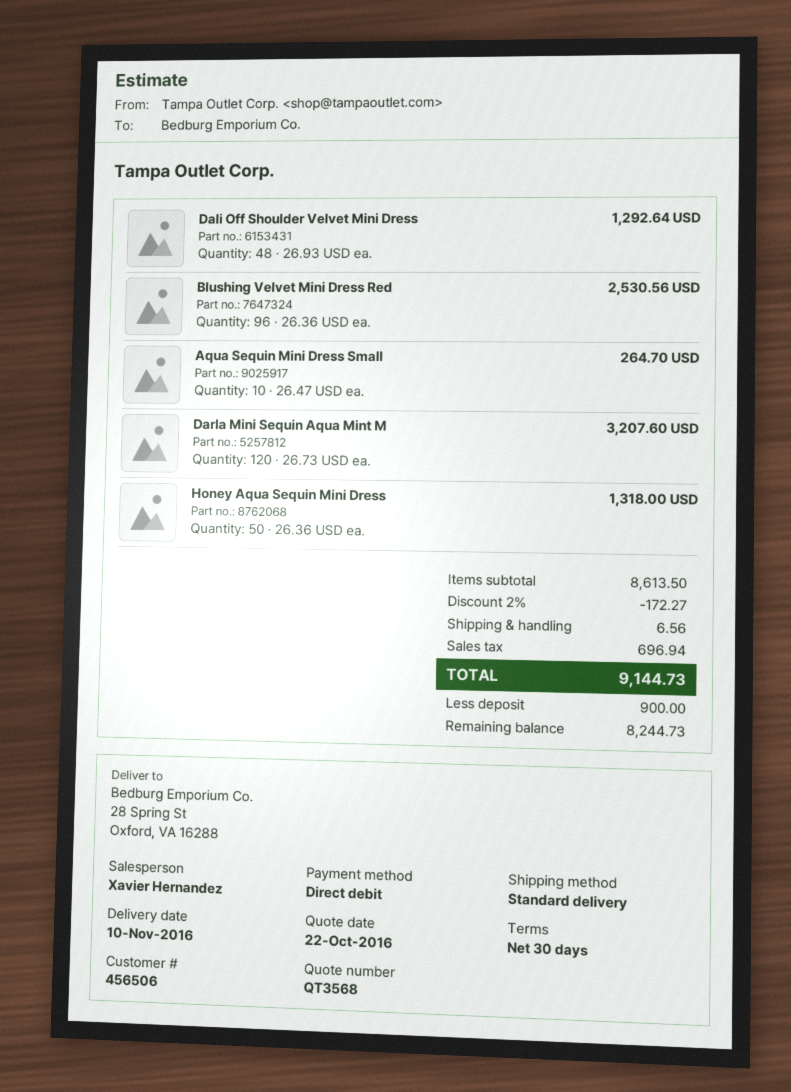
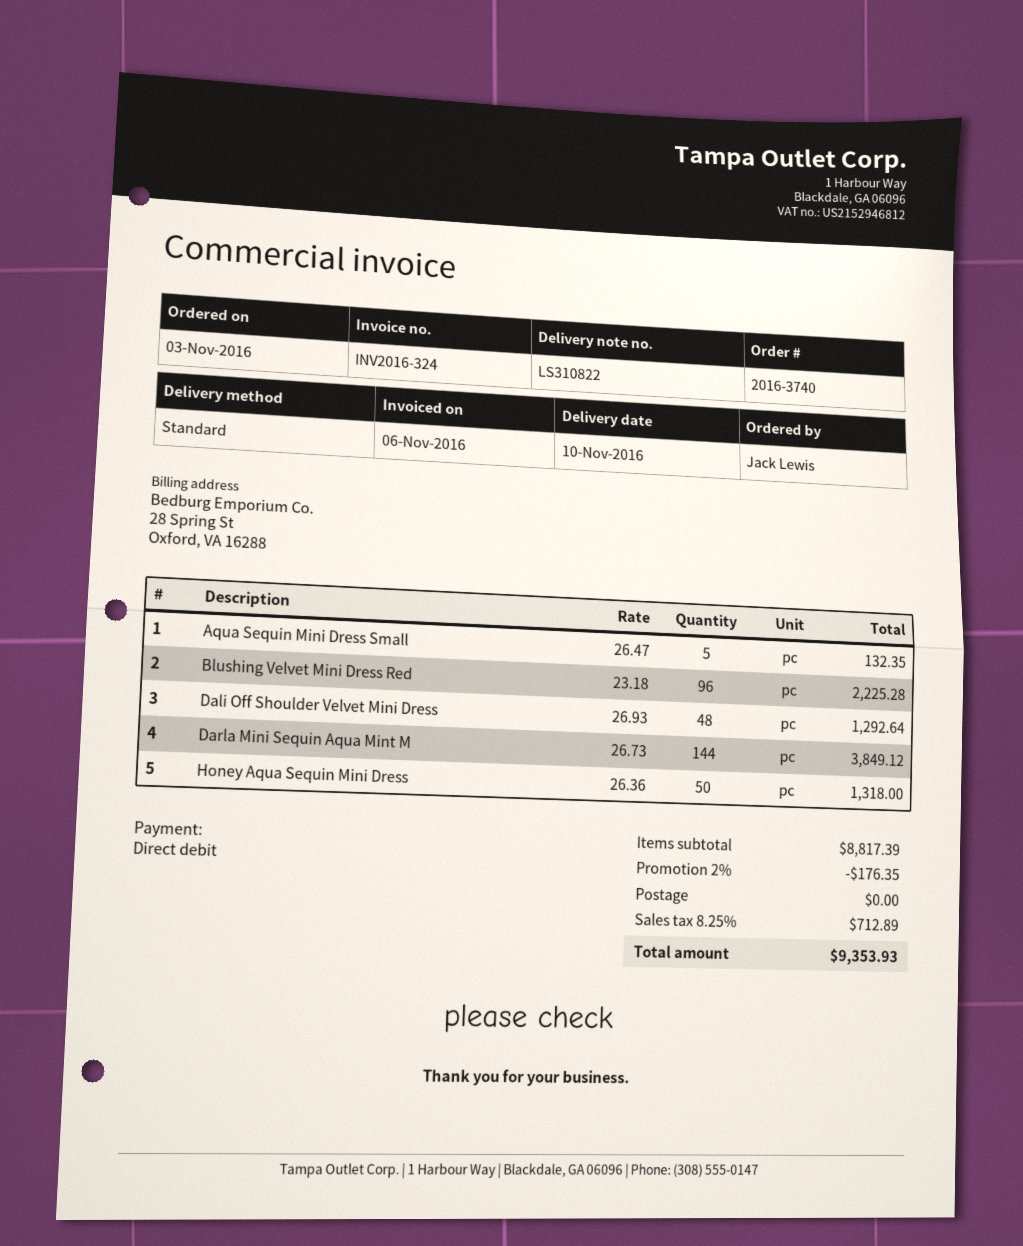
Blushing Velvet Mini Dress Red: 96 x 26.36 = 2530.56 -> 96 x 23.18 = 2225.28
Aqua Sequin Mini Dress Small: 10 x 26.47 = 264.70 -> 5 x 26.47 = 132.35
Darla Mini Sequin Aqua Mint M: 120 x 26.73 = 3207.60 -> 144 x 26.73 = 3849.12
subtotal: 8613.50 -> 8817.39
discount: 2% = 172.27 -> 2% = 176.35
shipping: 6.56 -> 0.00
tax: 696.94 -> 712.89
total: 9144.73 -> 9353.93

